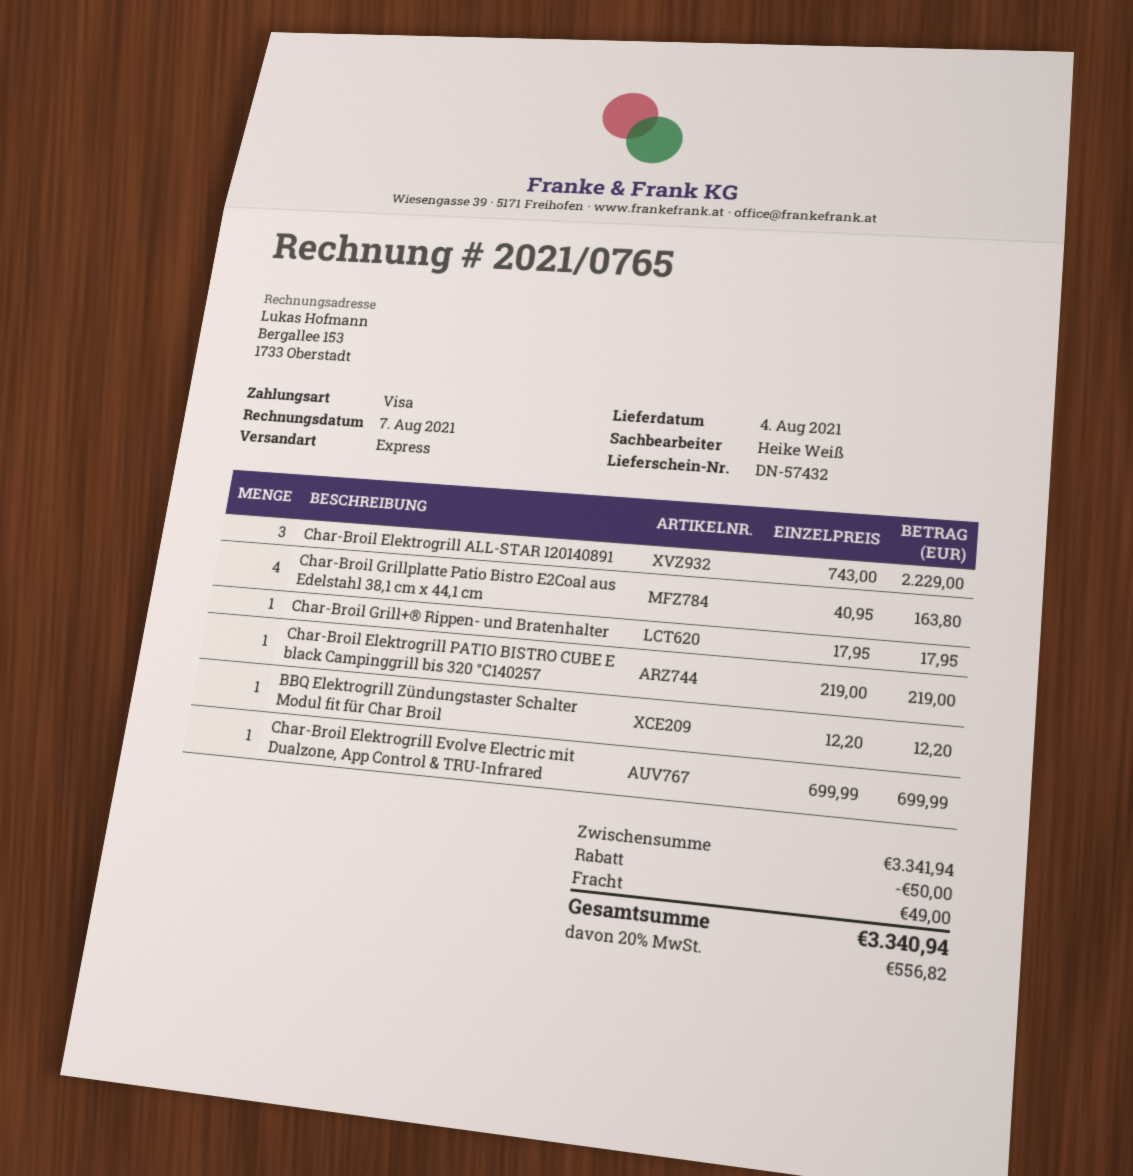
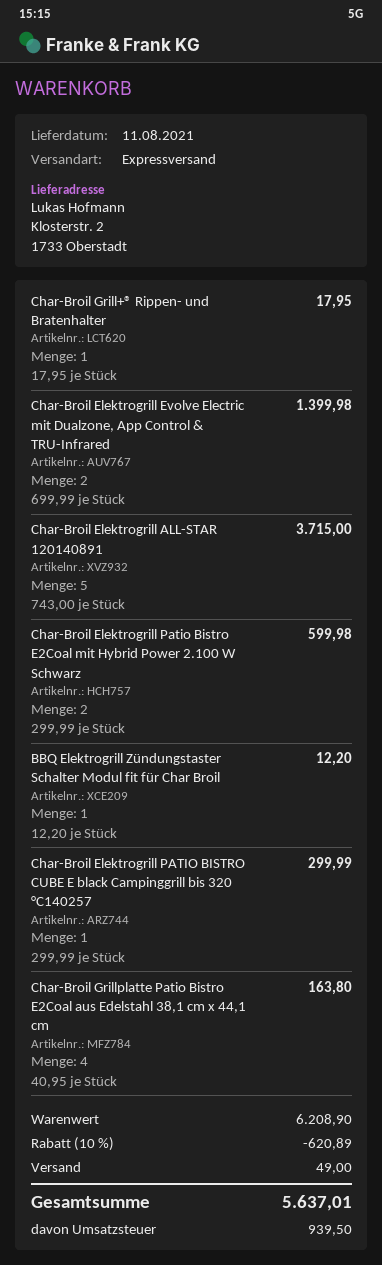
delivery date: 2021-08-04 -> 2021-08-11
Char-Broil Elektrogrill ALL-STAR 120140891: 3 x 743.00 = 2229.00 -> 5 x 743.00 = 3715.00
Char-Broil Elektrogrill PATIO BISTRO CUBE E black Campinggrill bis 320 °C140257: 1 x 219.00 = 219.00 -> 1 x 299.99 = 299.99
Char-Broil Elektrogrill Evolve Electric mit Dualzone, App Control & TRU-Infrared: 1 x 699.99 = 699.99 -> 2 x 699.99 = 1399.98
Char-Broil Elektrogrill Patio Bistro E2Coal mit Hybrid Power 2.100 W Schwarz: none -> 2 x 299.99 = 599.98
subtotal: 3341.94 -> 6208.90
discount: 50.00 -> 620.89
tax: 556.82 -> 939.50
total: 3340.94 -> 5637.01

